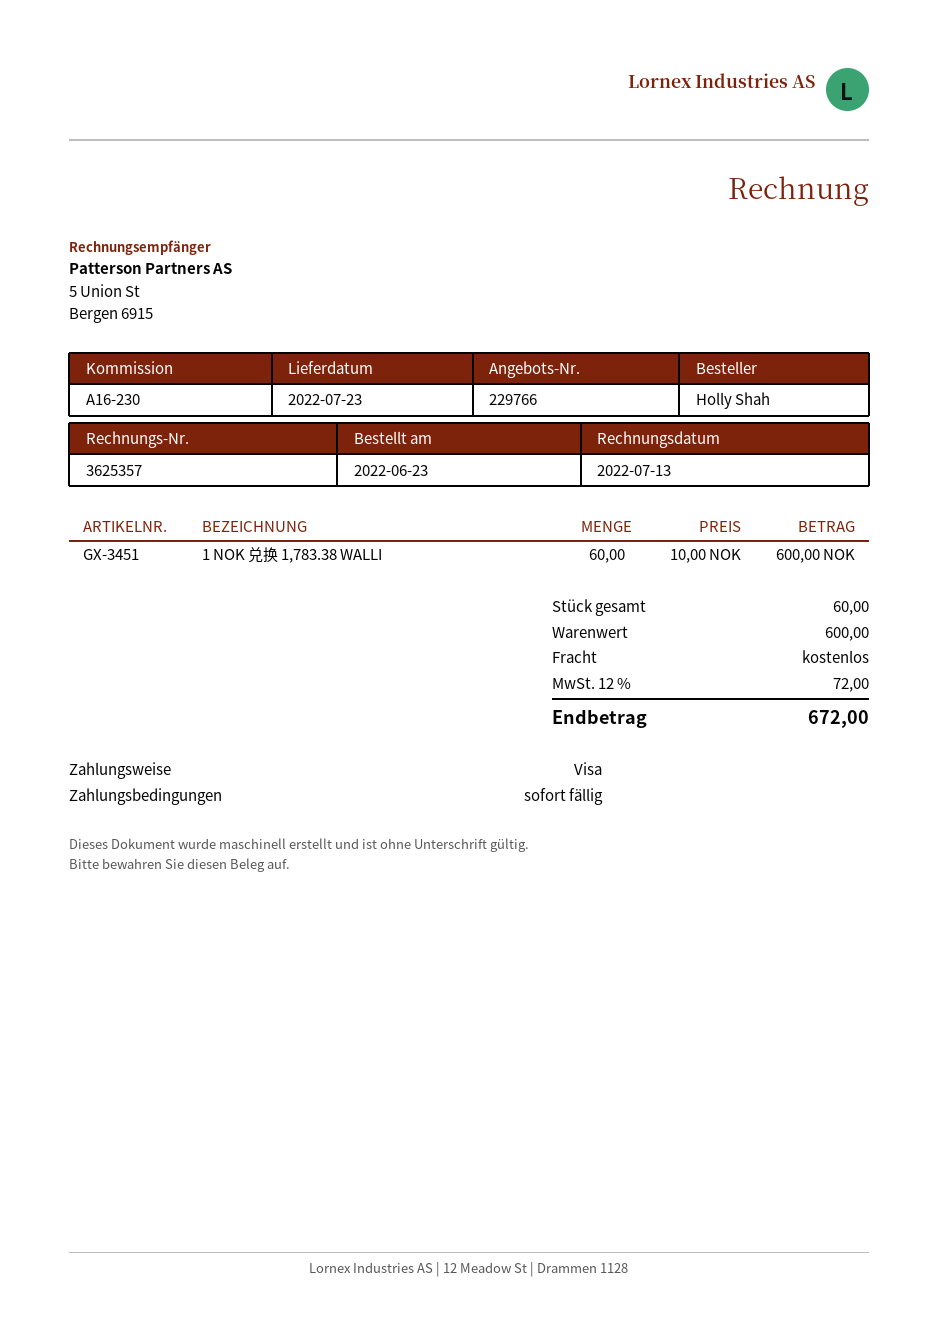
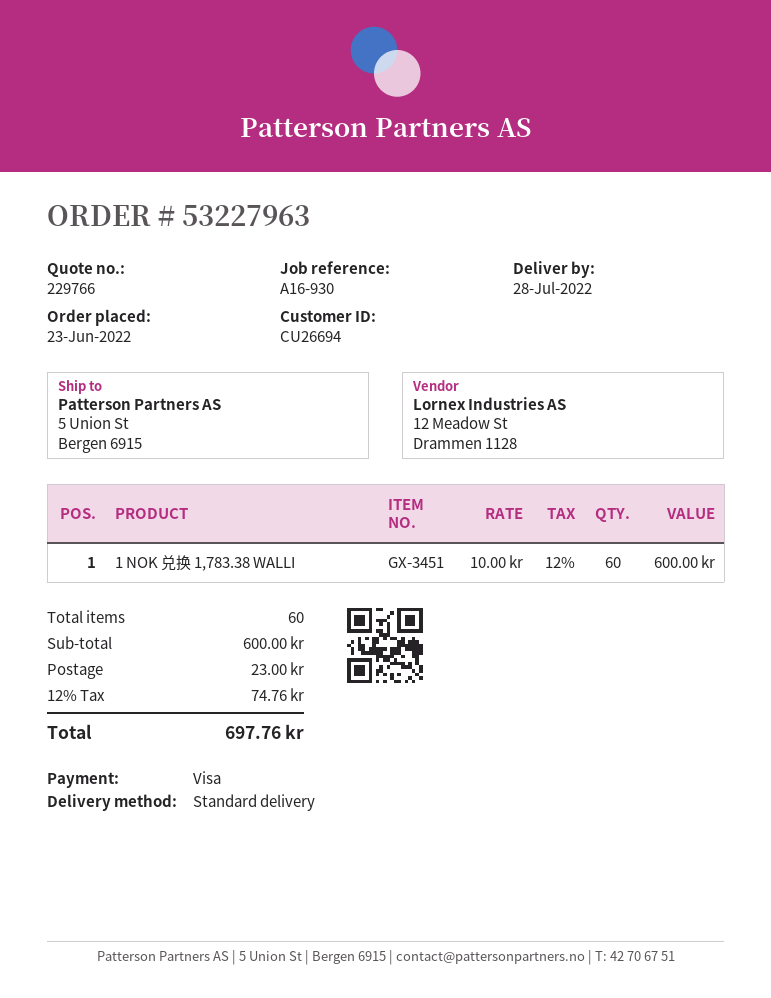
delivery date: 2022-07-23 -> 2022-07-28
reference: A16-230 -> A16-930
shipping: 0.00 -> 23.00
tax: 12% = 72.00 -> 12% = 74.76
total: 672.00 -> 697.76

